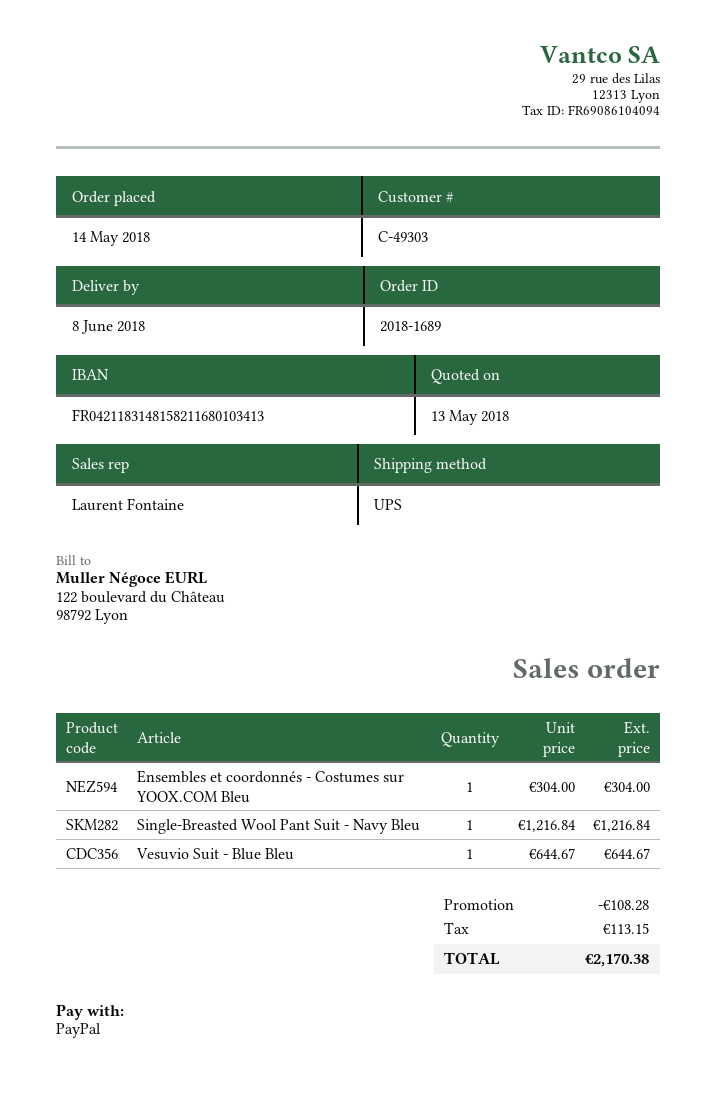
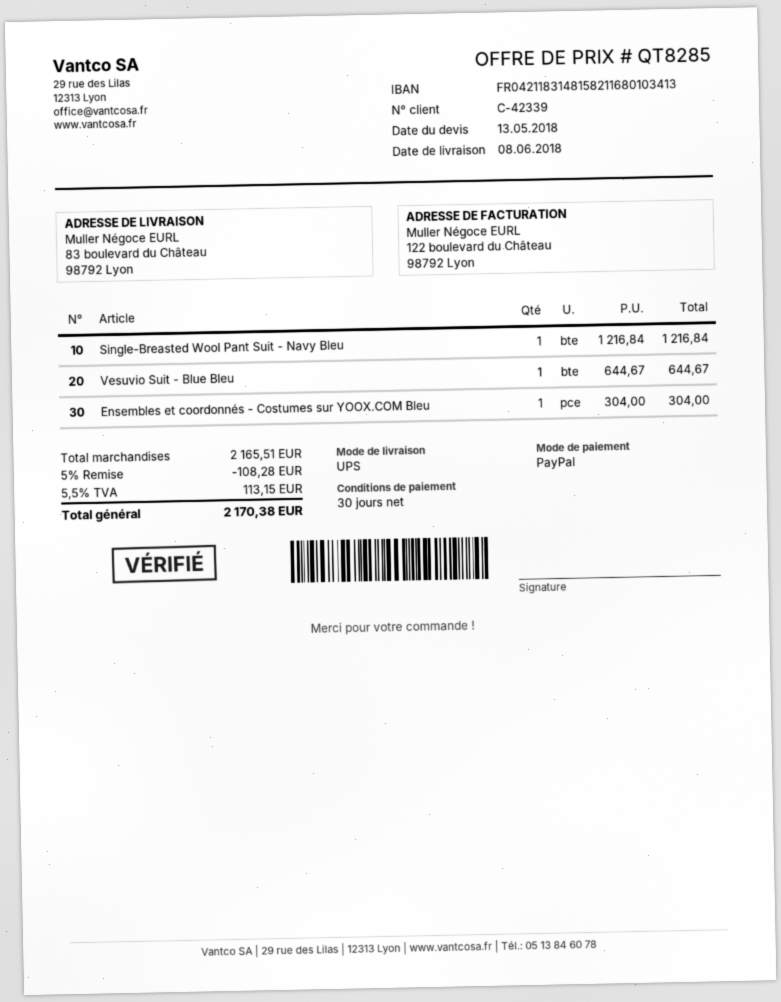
customer number: C-49303 -> C-42339

